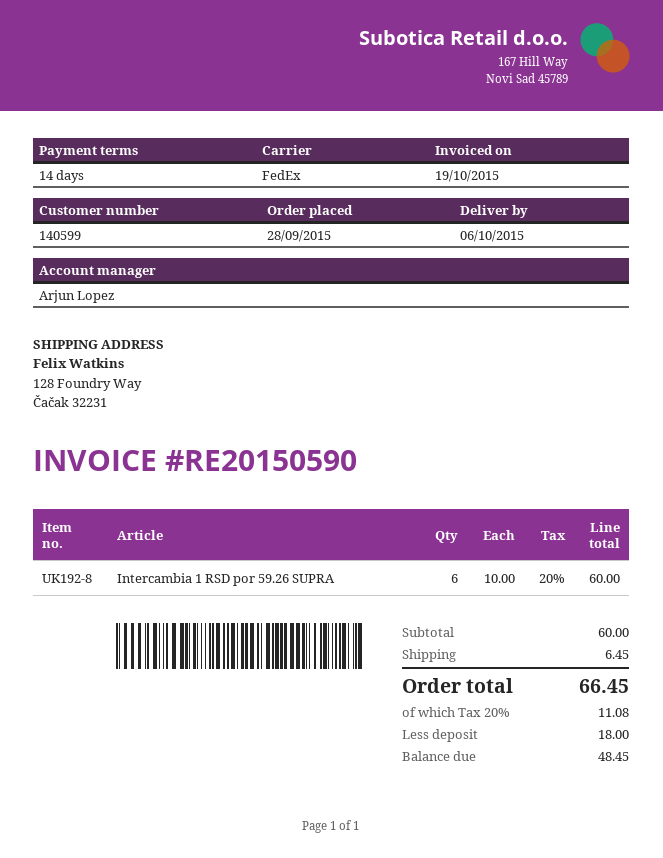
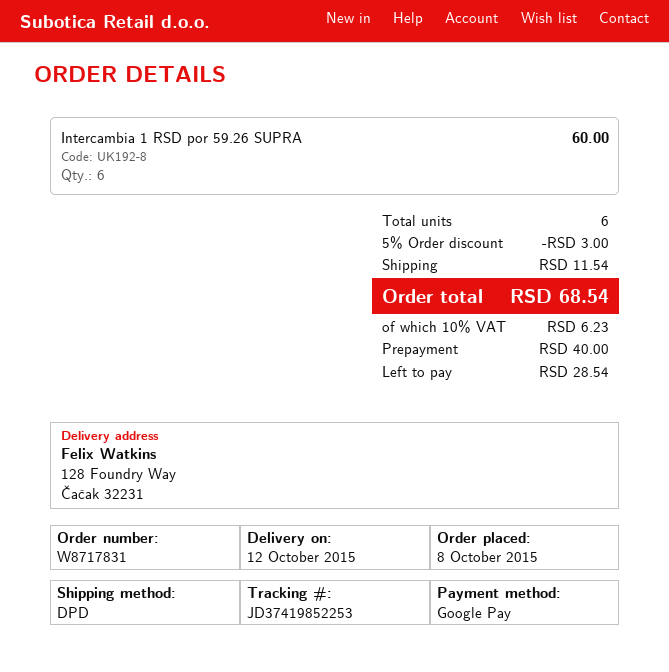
order date: 2015-09-28 -> 2015-10-08
delivery date: 2015-10-06 -> 2015-10-12
shipping method: FedEx -> DPD
discount: none -> 5% = 3.00
shipping: 6.45 -> 11.54
tax: 20% = 11.08 -> 10% = 6.23
total: 66.45 -> 68.54
deposit: 18.00 -> 40.00
balance: 48.45 -> 28.54

